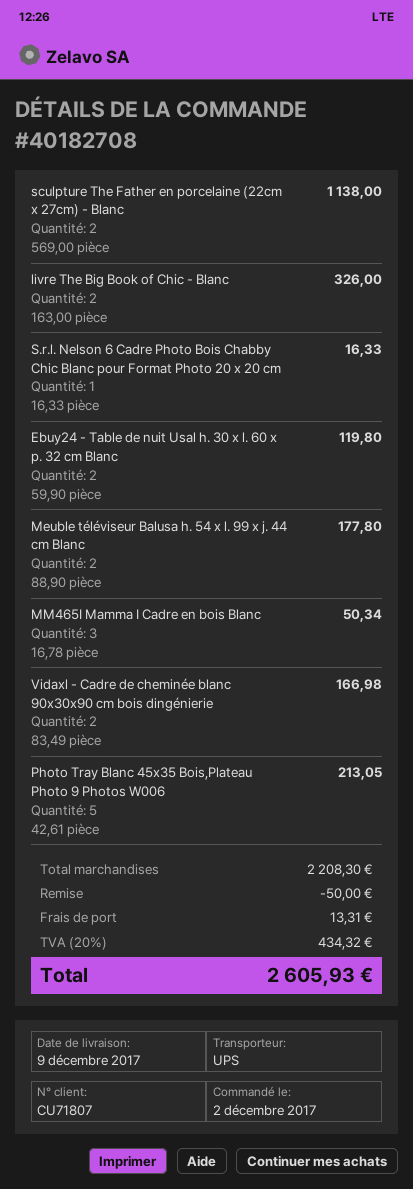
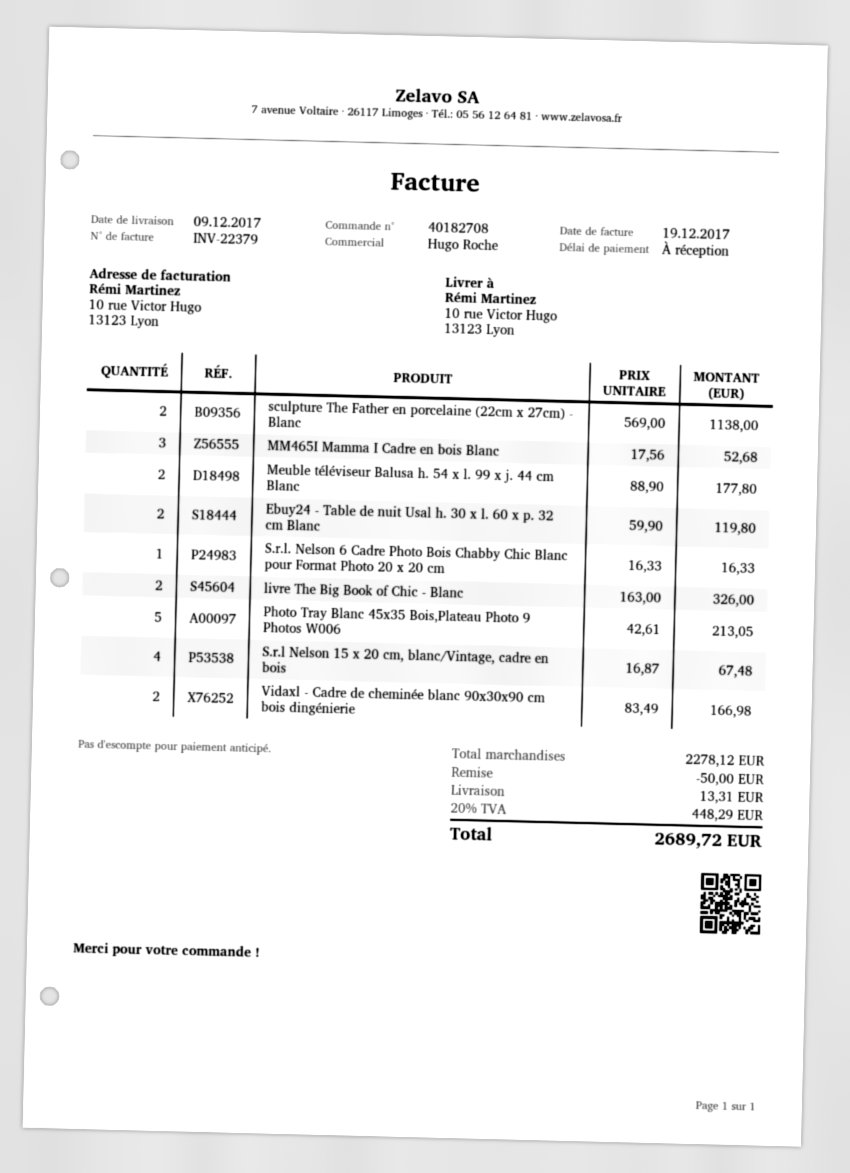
MM465I Mamma I Cadre en bois Blanc: 3 x 16.78 = 50.34 -> 3 x 17.56 = 52.68
S.r.l Nelson 15 x 20 cm, blanc/Vintage, cadre en bois: none -> 4 x 16.87 = 67.48
subtotal: 2208.30 -> 2278.12
tax: 20% = 434.32 -> 20% = 448.29
total: 2605.93 -> 2689.72

